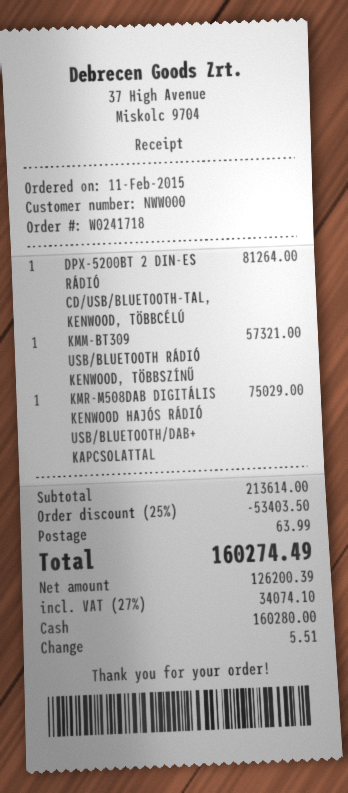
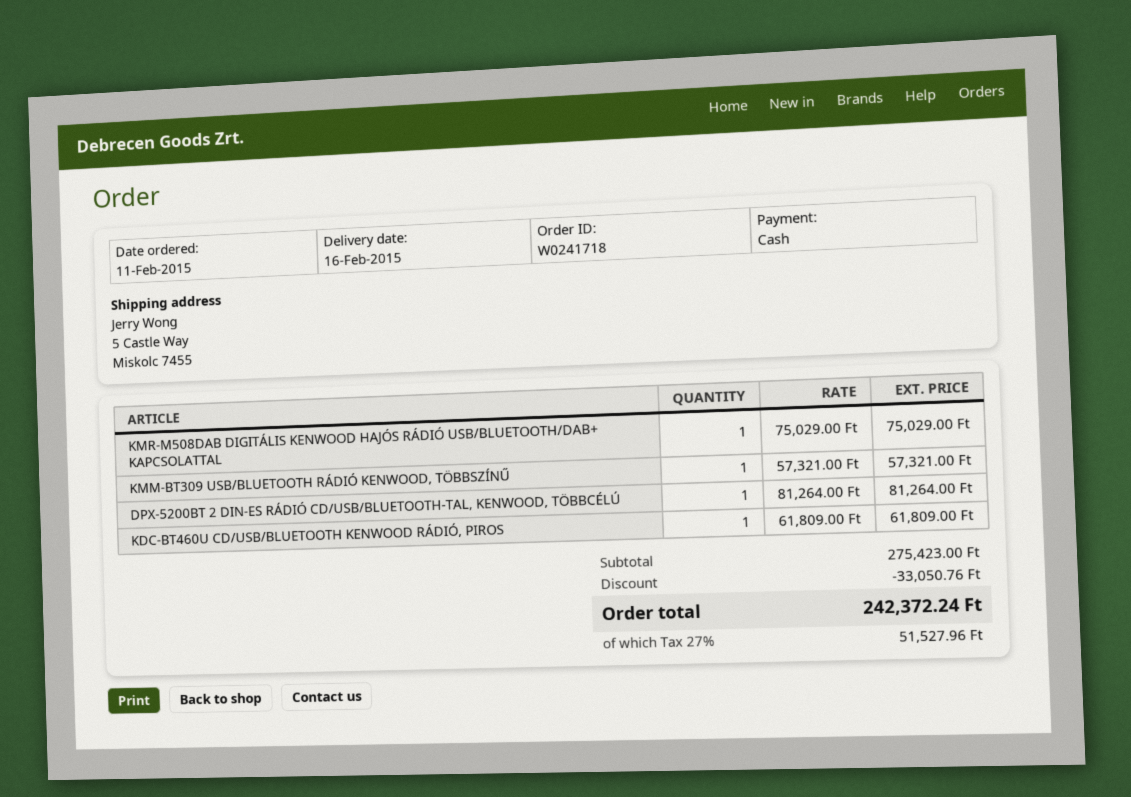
KDC-BT460U CD/USB/BLUETOOTH KENWOOD RÁDIÓ, PIROS: none -> 1 x 61809.00 = 61809.00
subtotal: 213614.00 -> 275423.00
discount: 53403.50 -> 33050.76
shipping: 63.99 -> none
tax: 27% = 34074.10 -> 27% = 51527.96
total: 160274.49 -> 242372.24

